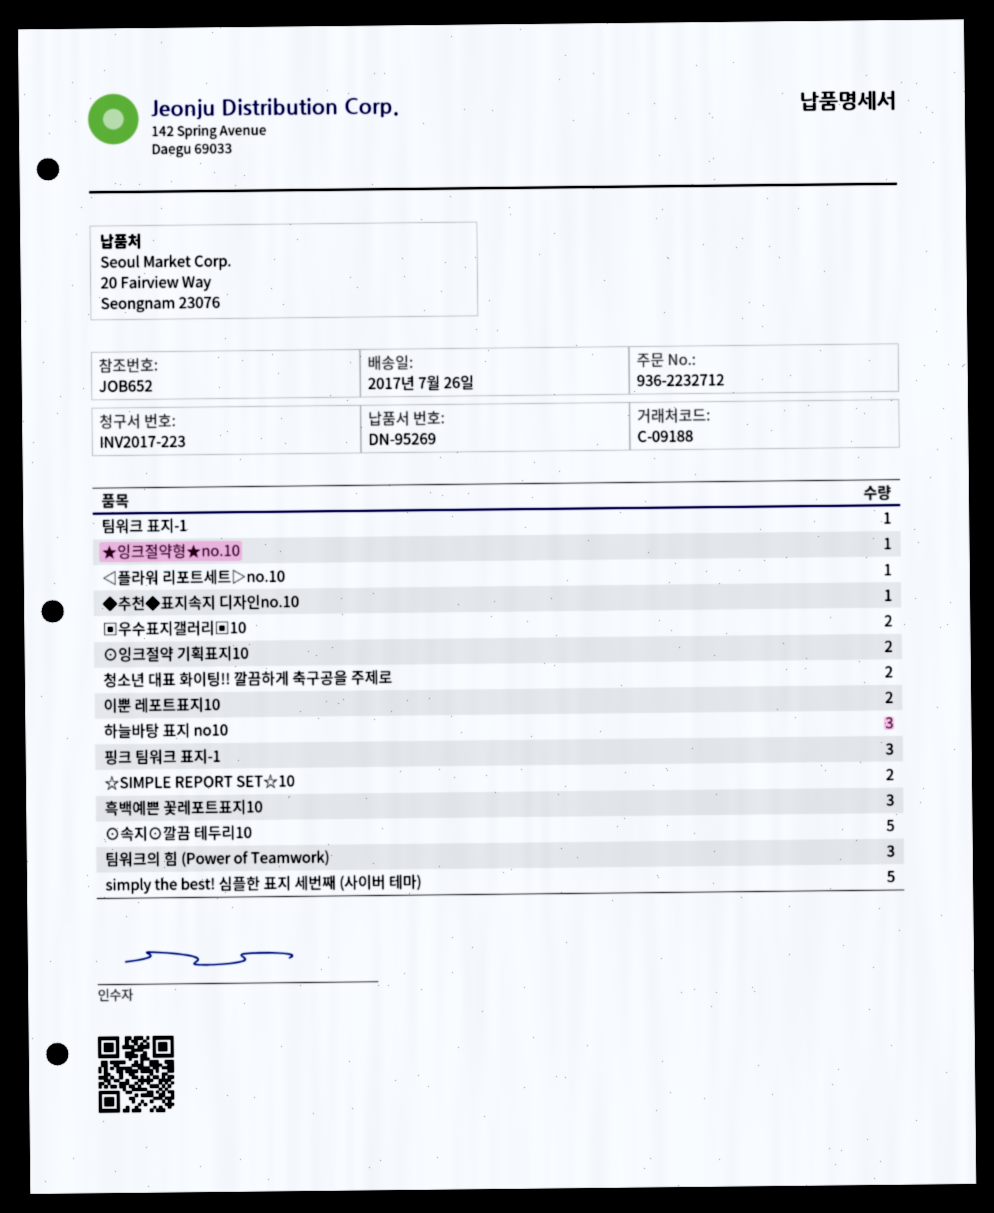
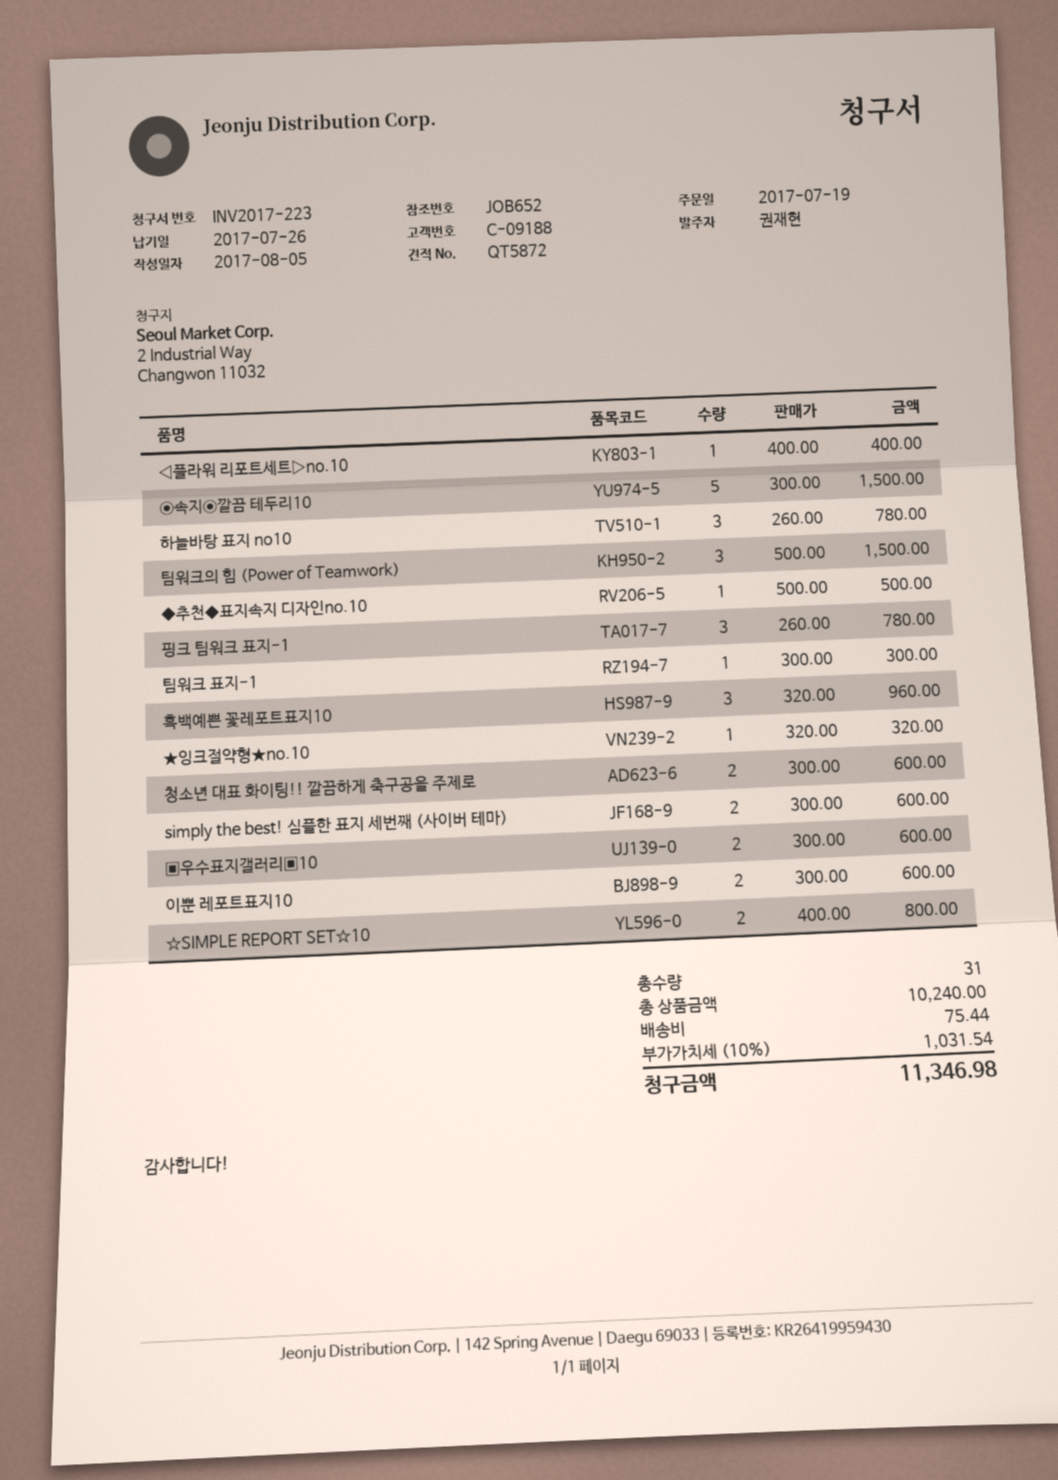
⊙잉크절약 기획표지10: 2 -> none
simply the best! 심플한 표지 세번째 (사이버 테마): 5 -> 2

